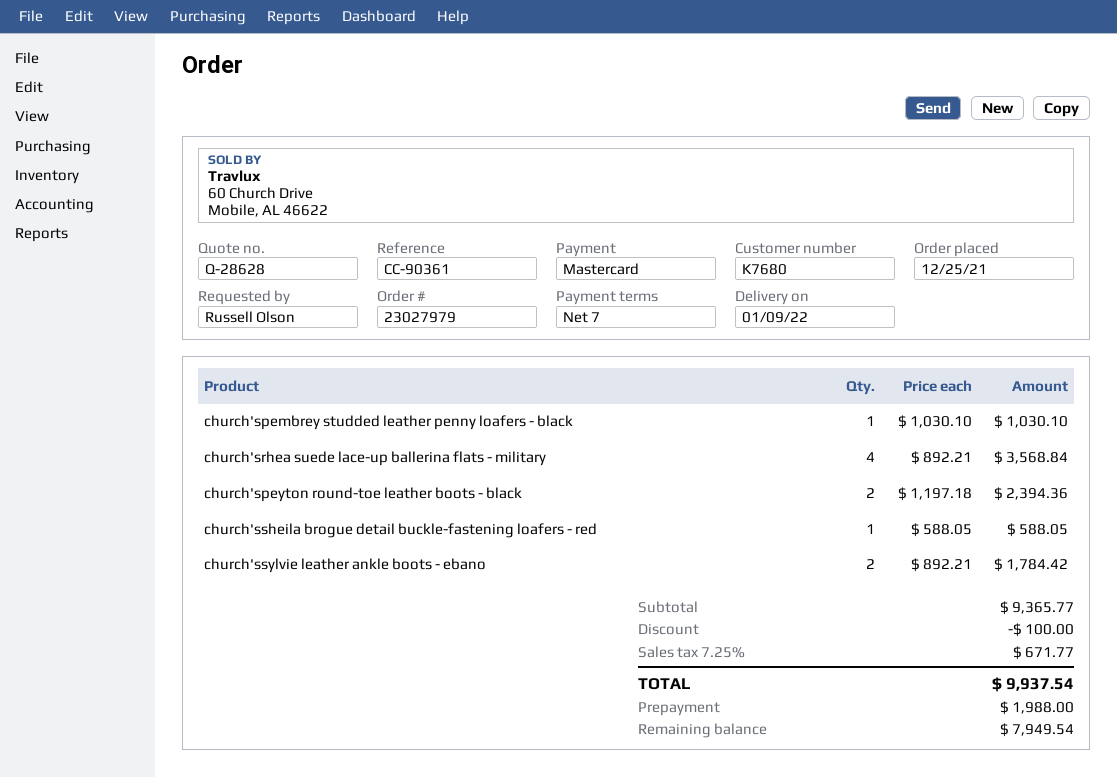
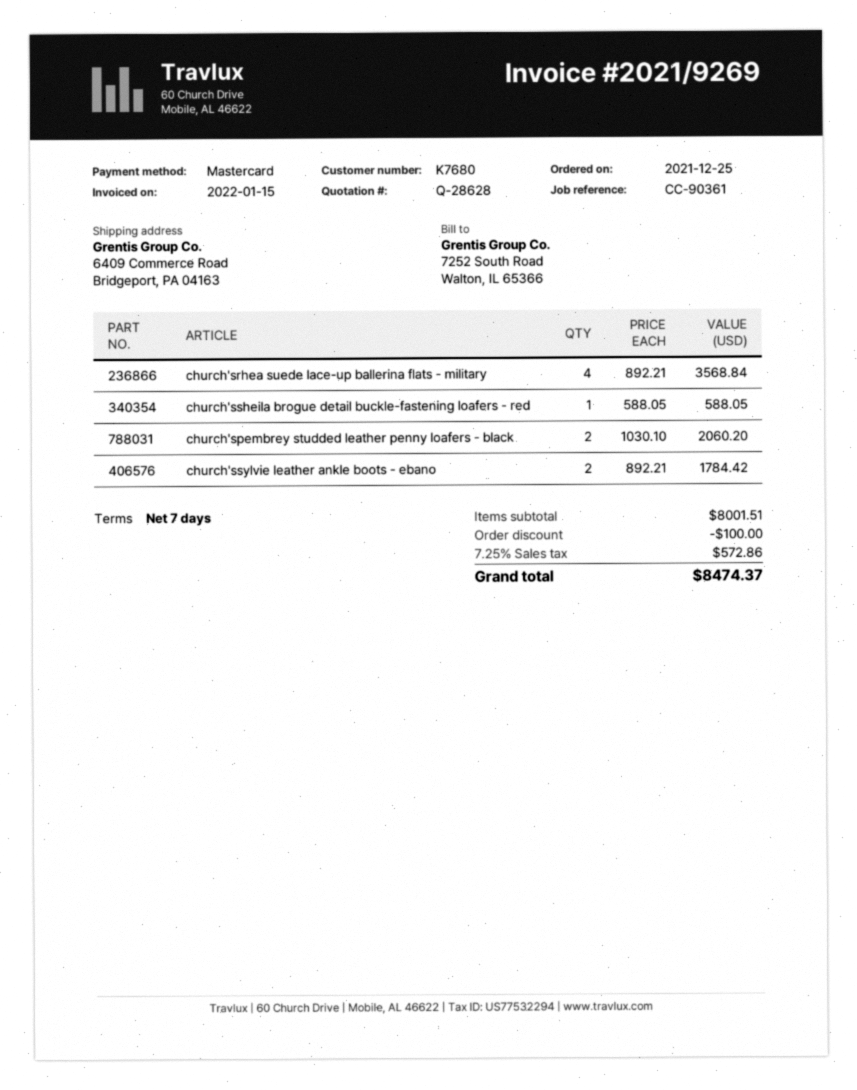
church'spembrey studded leather penny loafers - black: 1 x 1030.10 = 1030.10 -> 2 x 1030.10 = 2060.20
church'speyton round-toe leather boots - black: 2 x 1197.18 = 2394.36 -> none
subtotal: 9365.77 -> 8001.51
tax: 7.25% = 671.77 -> 7.25% = 572.86
total: 9937.54 -> 8474.37

